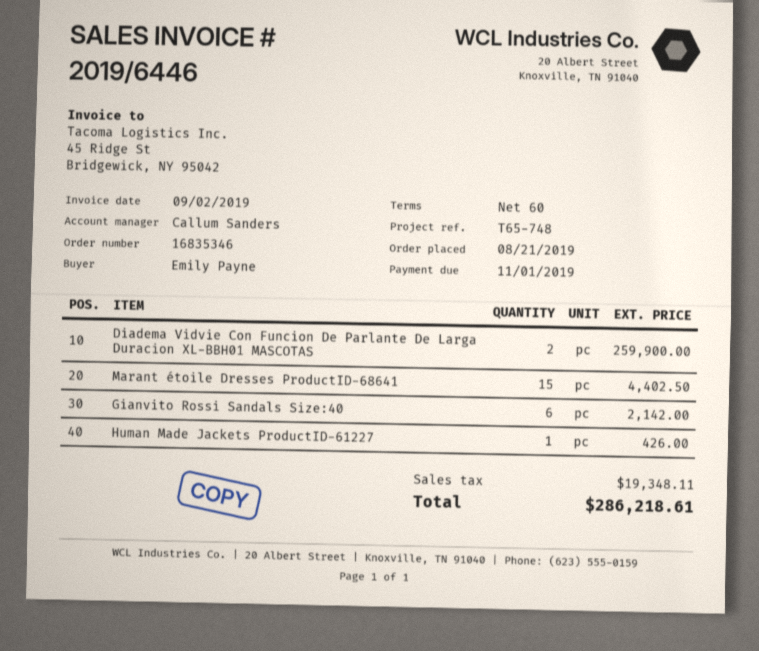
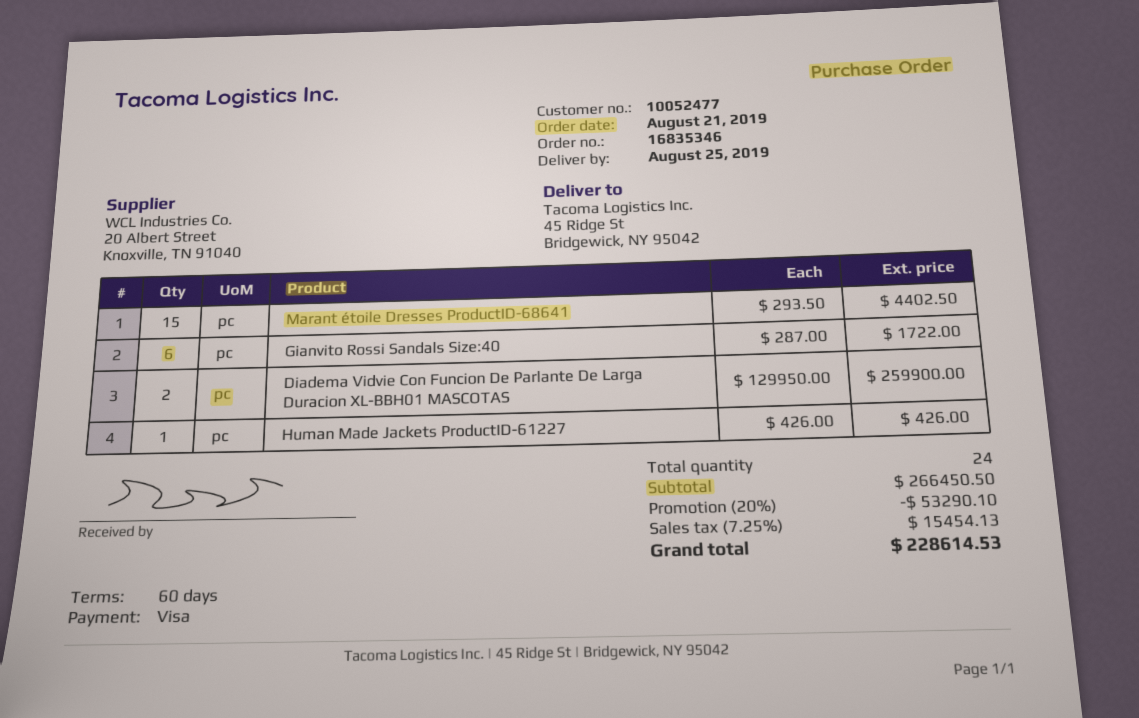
Gianvito Rossi Sandals Size:40: 6 for 2142.00 -> 6 for 1722.00
discount: none -> 20% = 53290.10
tax: 19348.11 -> 15454.13
total: 286218.61 -> 228614.53

